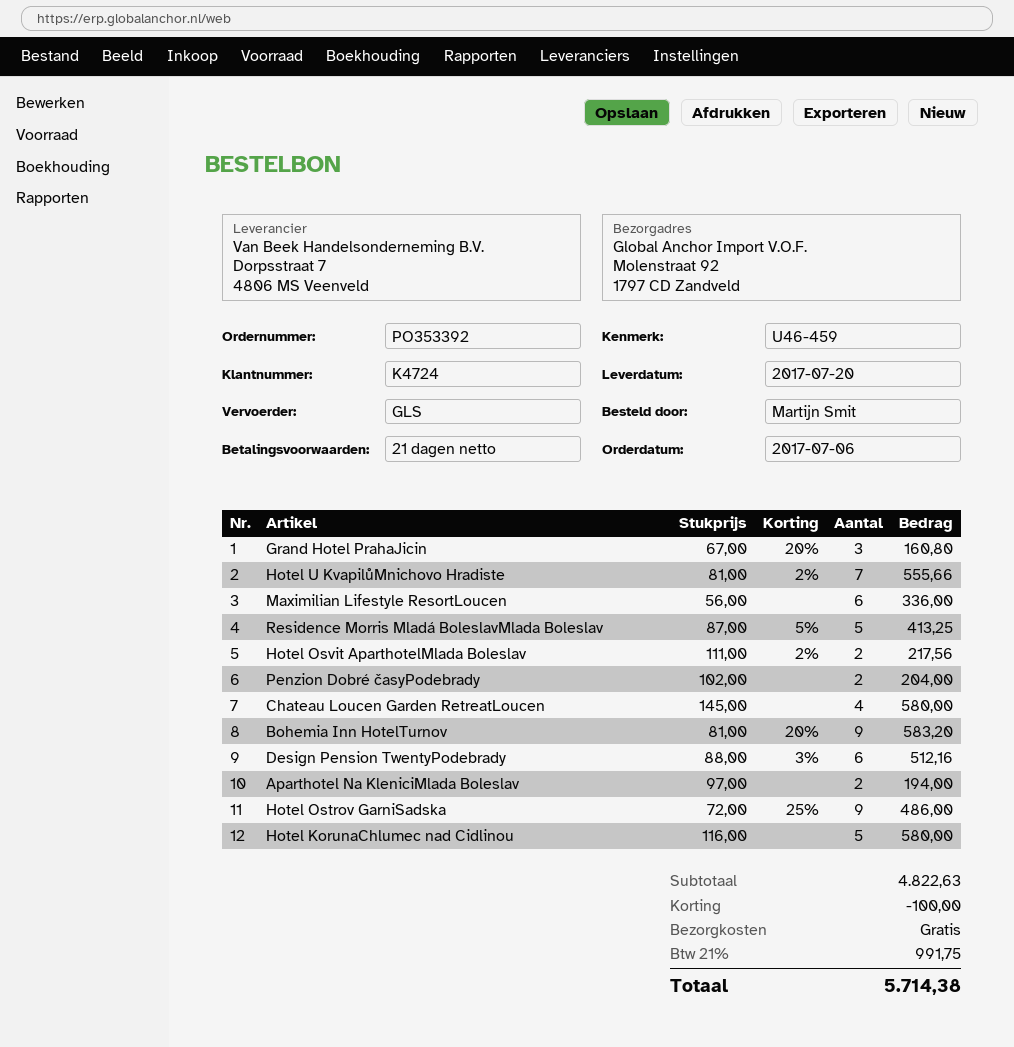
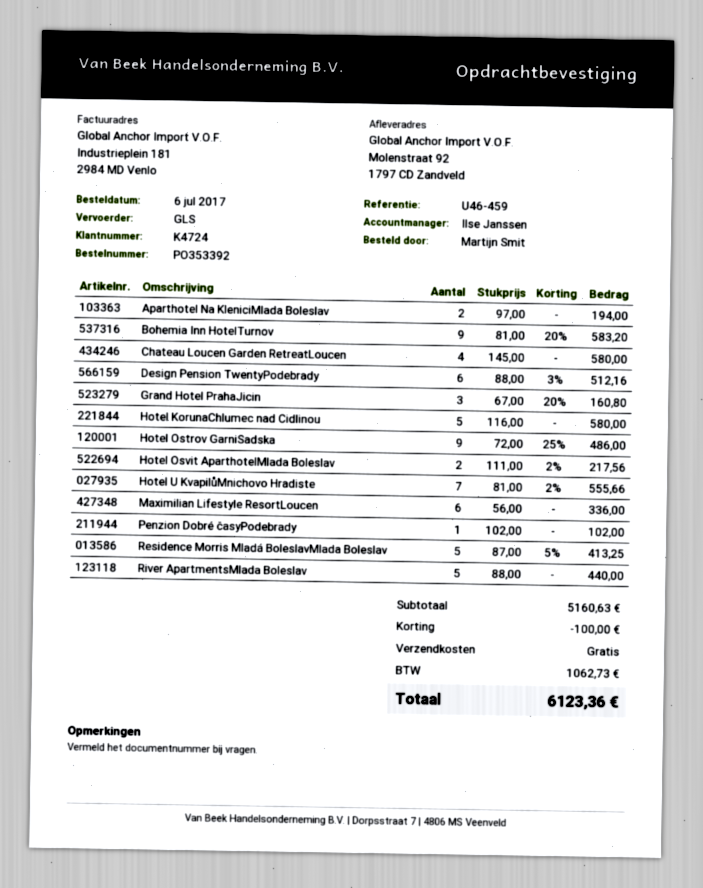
Penzion Dobré časyPodebrady: 2 x 102.00 = 204.00 -> 1 x 102.00 = 102.00
River ApartmentsMlada Boleslav: none -> 5 x 88.00 = 440.00
subtotal: 4822.63 -> 5160.63
tax: 991.75 -> 1062.73
total: 5714.38 -> 6123.36

